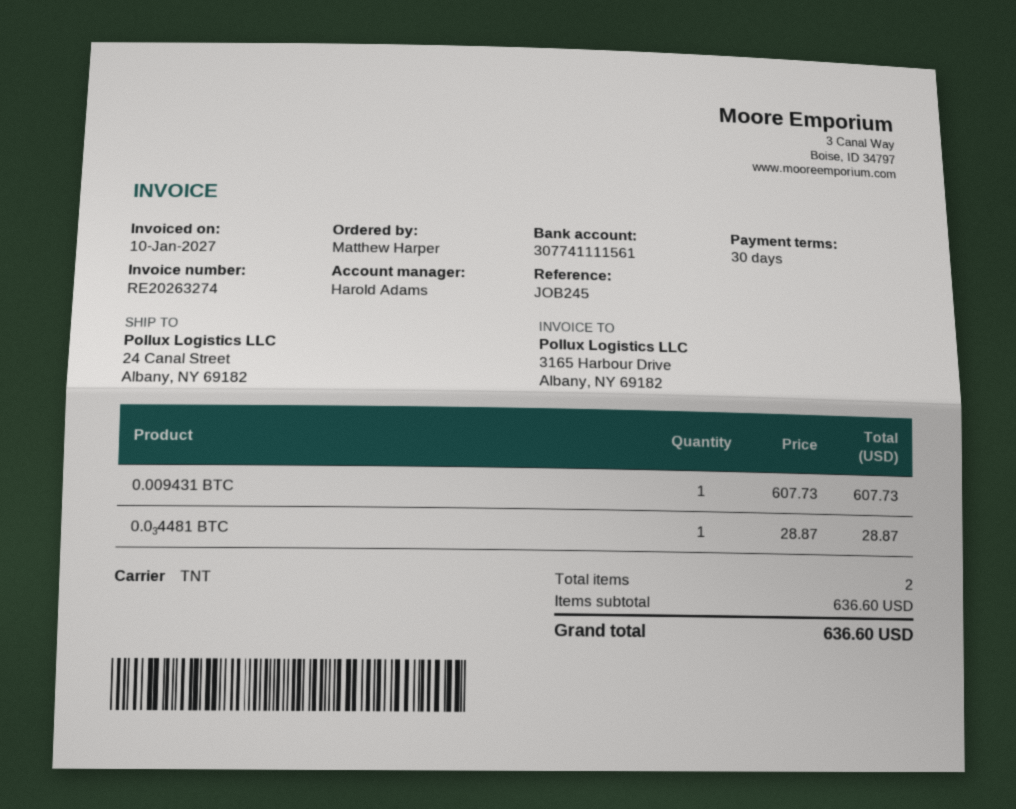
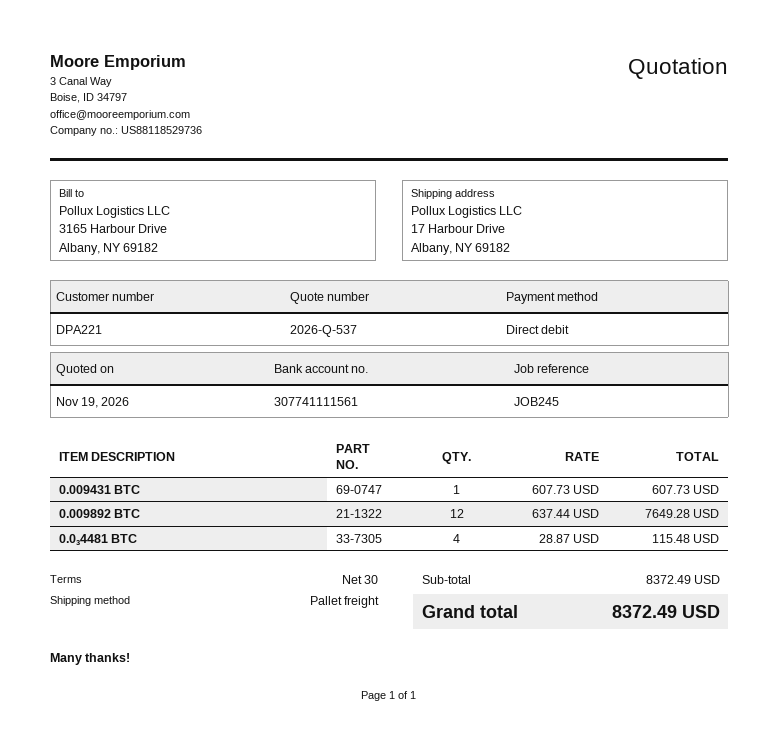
shipping method: TNT -> pallet freight
ship to: 24 Canal Street, Albany, NY 69182 -> 17 Harbour Drive, Albany, NY 69182
0.0₃4481 BTC: 1 x 28.87 = 28.87 -> 4 x 28.87 = 115.48
0.009892 BTC: none -> 12 x 637.44 = 7649.28
subtotal: 636.60 -> 8372.49
total: 636.60 -> 8372.49

